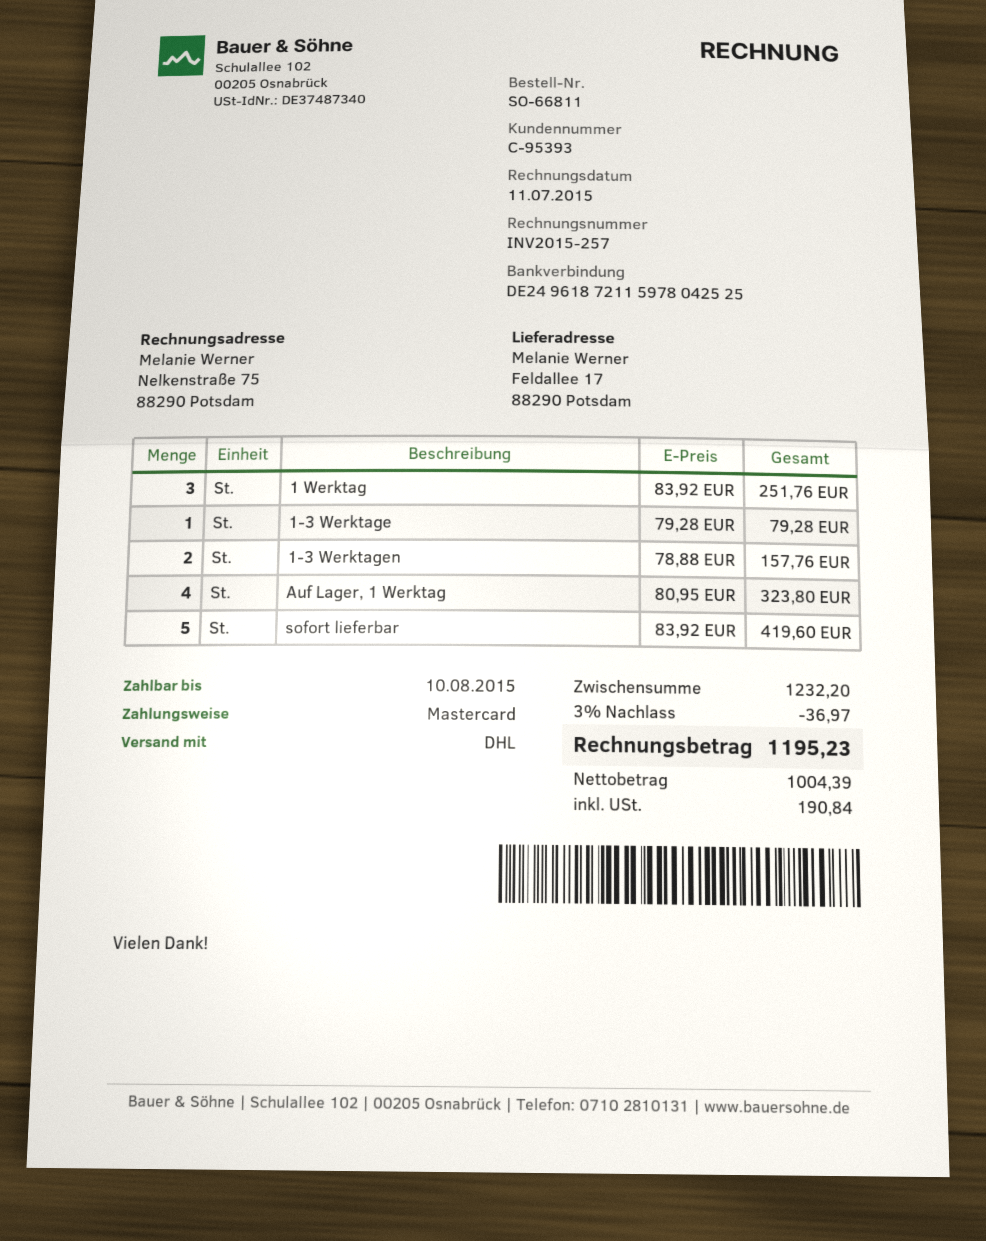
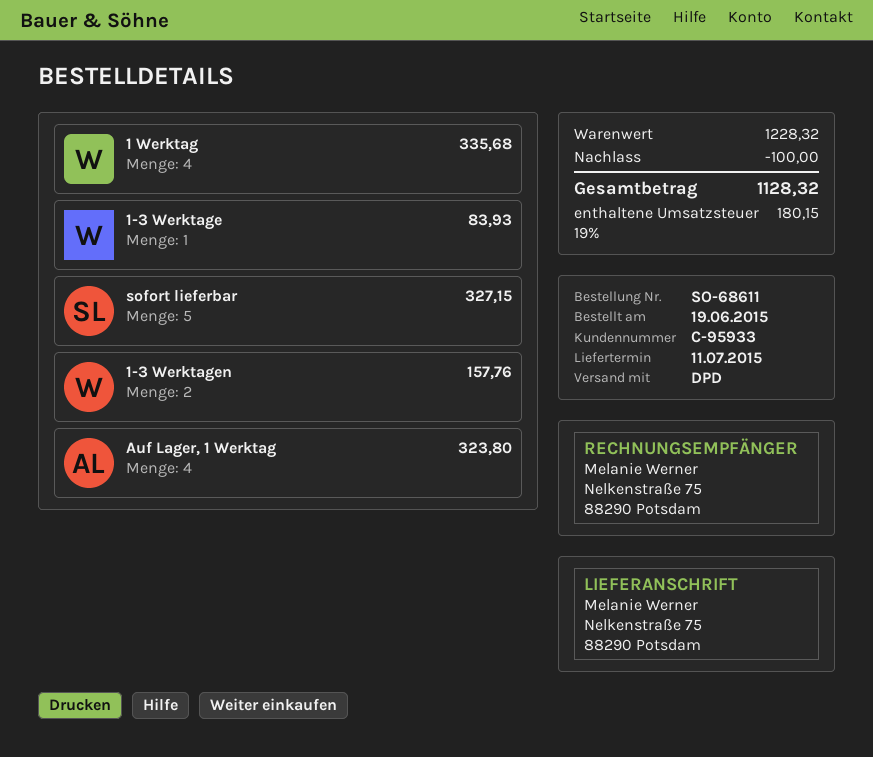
order number: SO-66811 -> SO-68611
customer number: C-95393 -> C-95933
shipping method: DHL -> DPD
ship to: Feldallee 17, 88290 Potsdam -> Nelkenstraße 75, 88290 Potsdam
1 Werktag: 3 for 251.76 -> 4 for 335.68
1-3 Werktage: 1 for 79.28 -> 1 for 83.93
sofort lieferbar: 5 for 419.60 -> 5 for 327.15
subtotal: 1232.20 -> 1228.32
discount: 36.97 -> 100.00
tax: 190.84 -> 180.15
total: 1195.23 -> 1128.32

